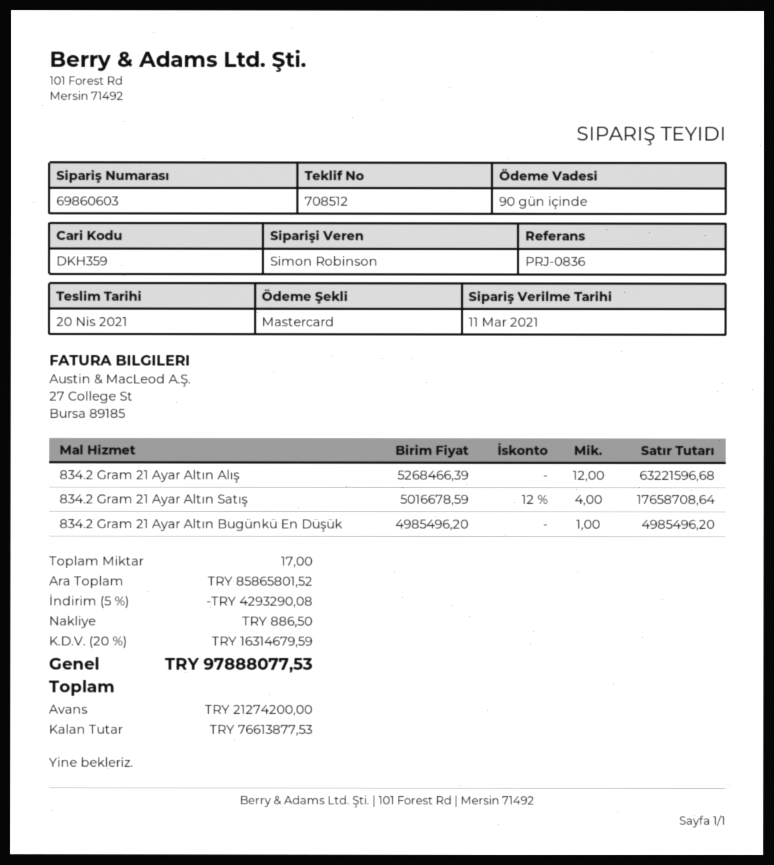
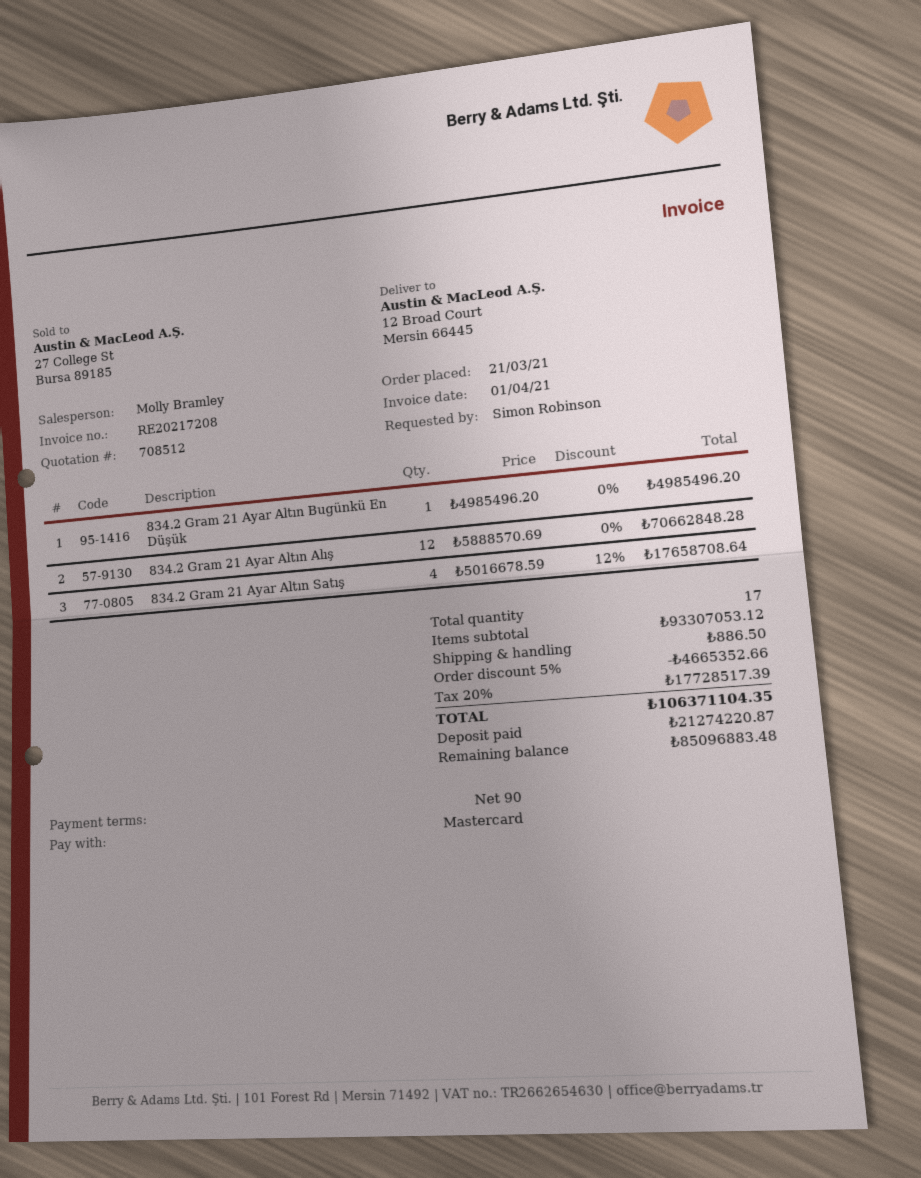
order date: 2021-03-11 -> 2021-03-21
834.2 Gram 21 Ayar Altın Alış: 12 x 5268466.39 = 63221596.68 -> 12 x 5888570.69 = 70662848.28
subtotal: 85865801.52 -> 93307053.12
discount: 5% = 4293290.08 -> 5% = 4665352.66
tax: 20% = 16314679.59 -> 20% = 17728517.39
total: 97888077.53 -> 106371104.35
deposit: 21274200.00 -> 21274220.87
balance: 76613877.53 -> 85096883.48

